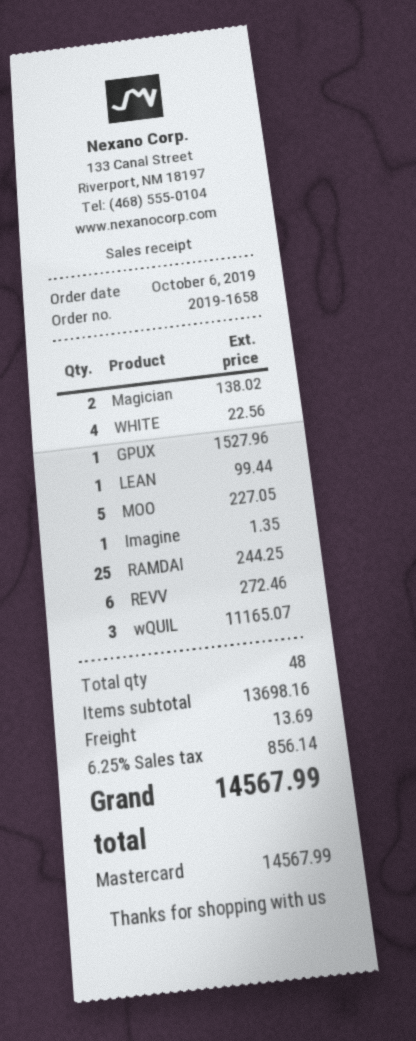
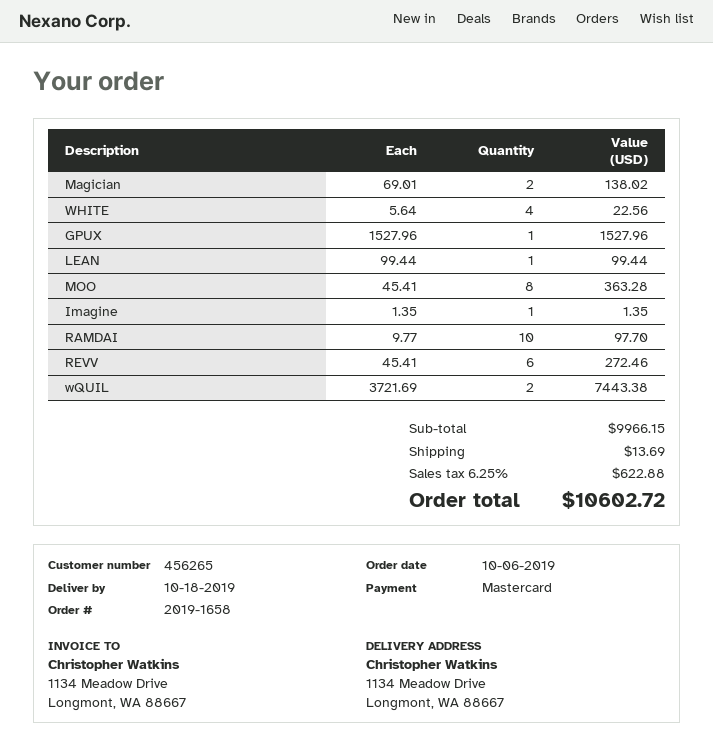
MOO: 5 for 227.05 -> 8 for 363.28
RAMDAI: 25 for 244.25 -> 10 for 97.70
wQUIL: 3 for 11165.07 -> 2 for 7443.38
subtotal: 13698.16 -> 9966.15
tax: 6.25% = 856.14 -> 6.25% = 622.88
total: 14567.99 -> 10602.72

